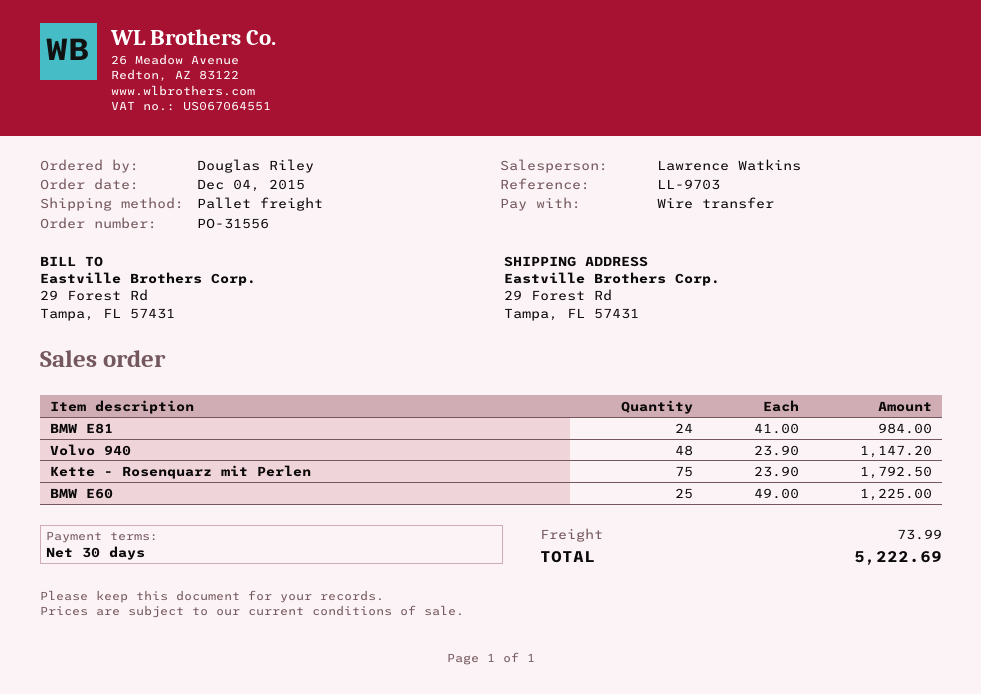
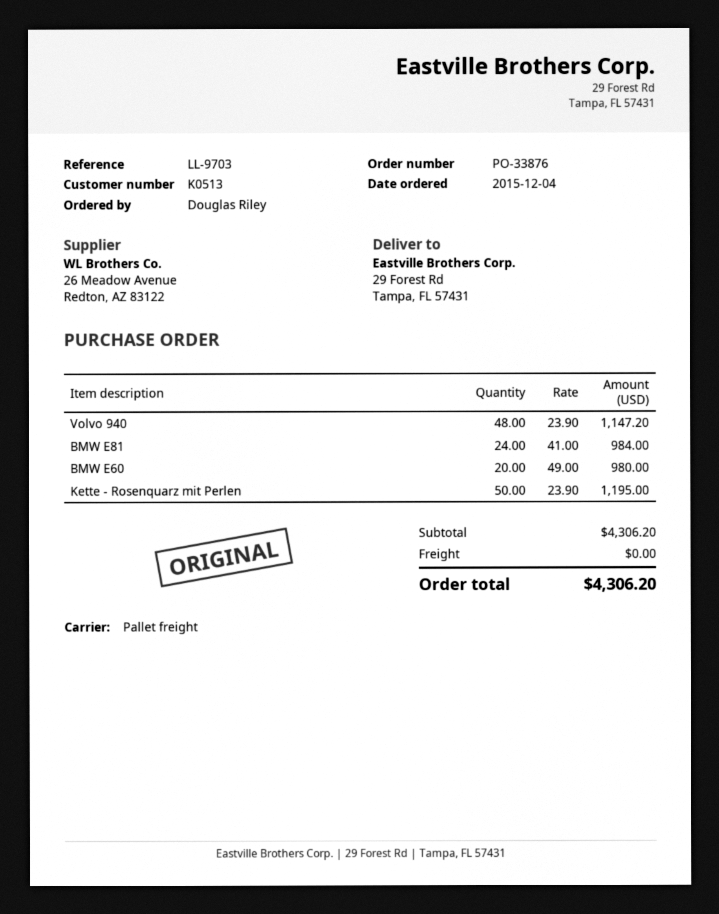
order number: PO-31556 -> PO-33876
Kette - Rosenquarz mit Perlen: 75 x 23.90 = 1792.50 -> 50 x 23.90 = 1195.00
BMW E60: 25 x 49.00 = 1225.00 -> 20 x 49.00 = 980.00
shipping: 73.99 -> 0.00
total: 5222.69 -> 4306.20

